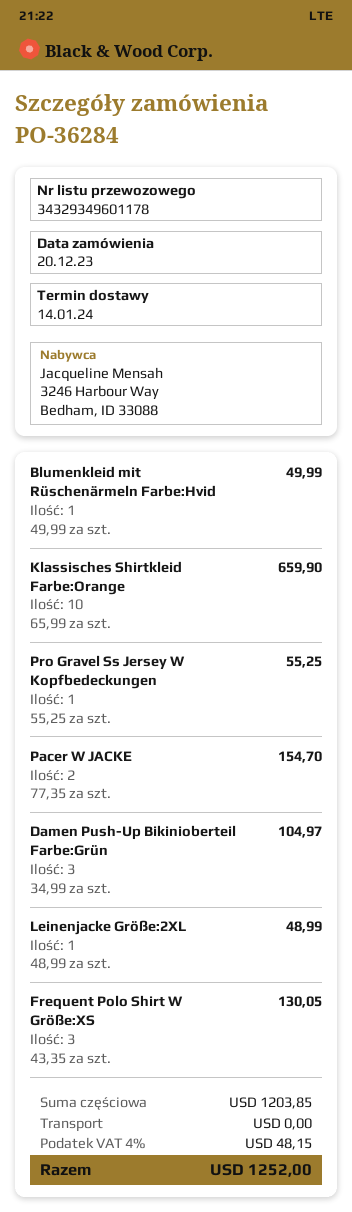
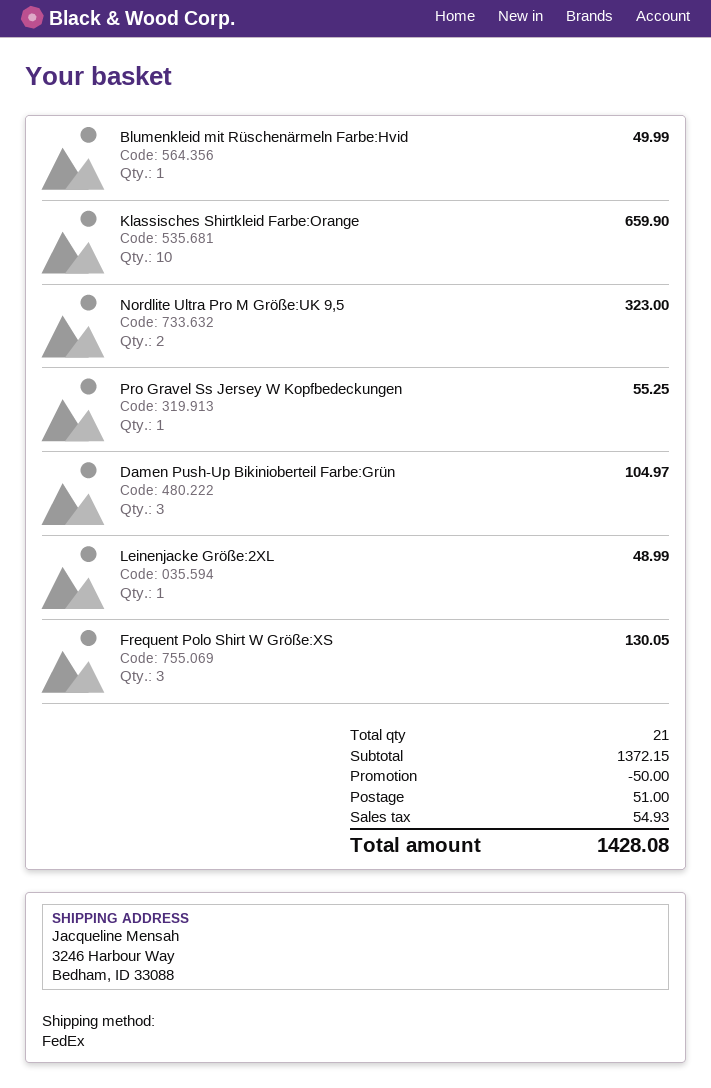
Pacer W JACKE: 2 for 154.70 -> none
Nordlite Ultra Pro M Größe:UK 9,5: none -> 2 for 323.00
subtotal: 1203.85 -> 1372.15
discount: none -> 50.00
shipping: 0.00 -> 51.00
tax: 48.15 -> 54.93
total: 1252.00 -> 1428.08

